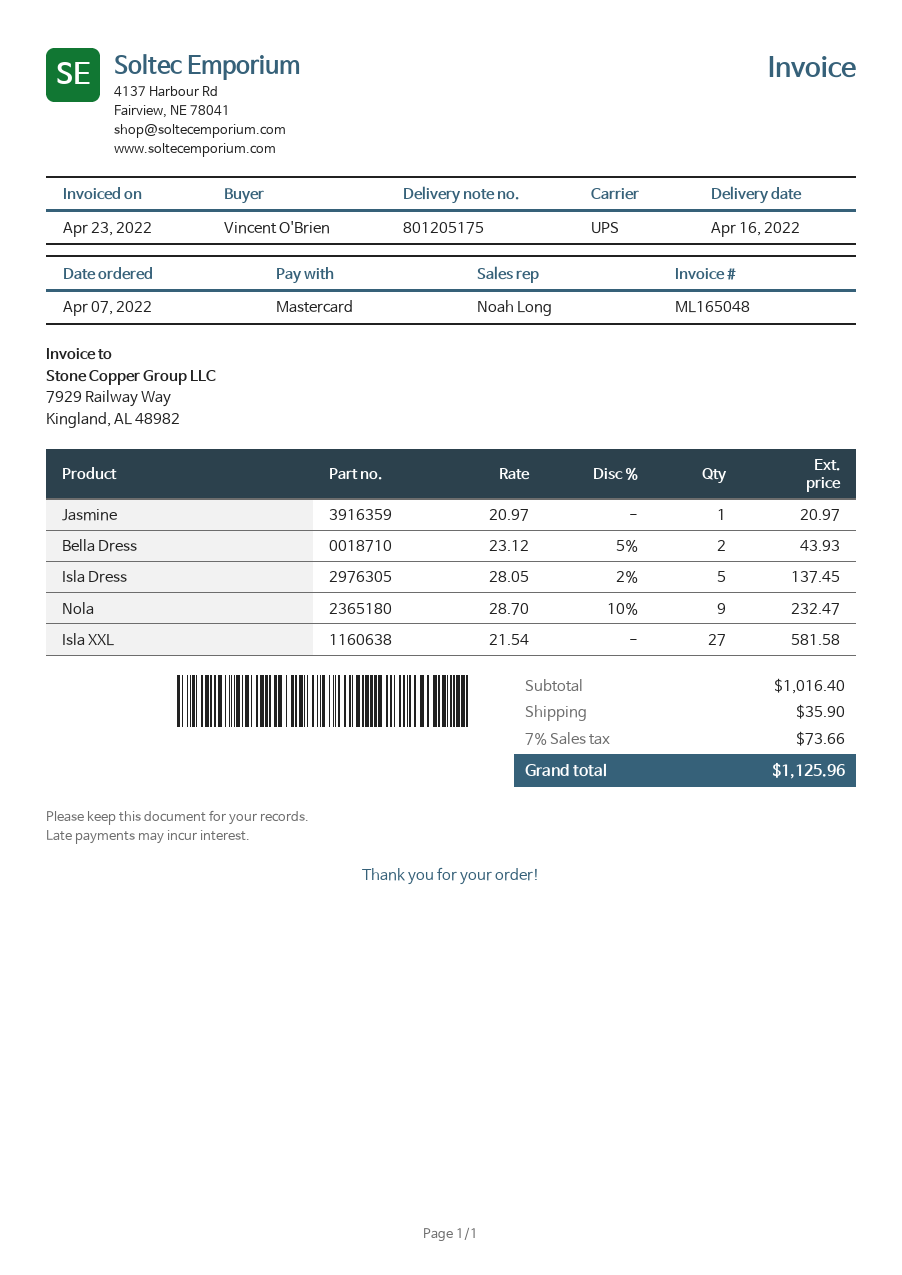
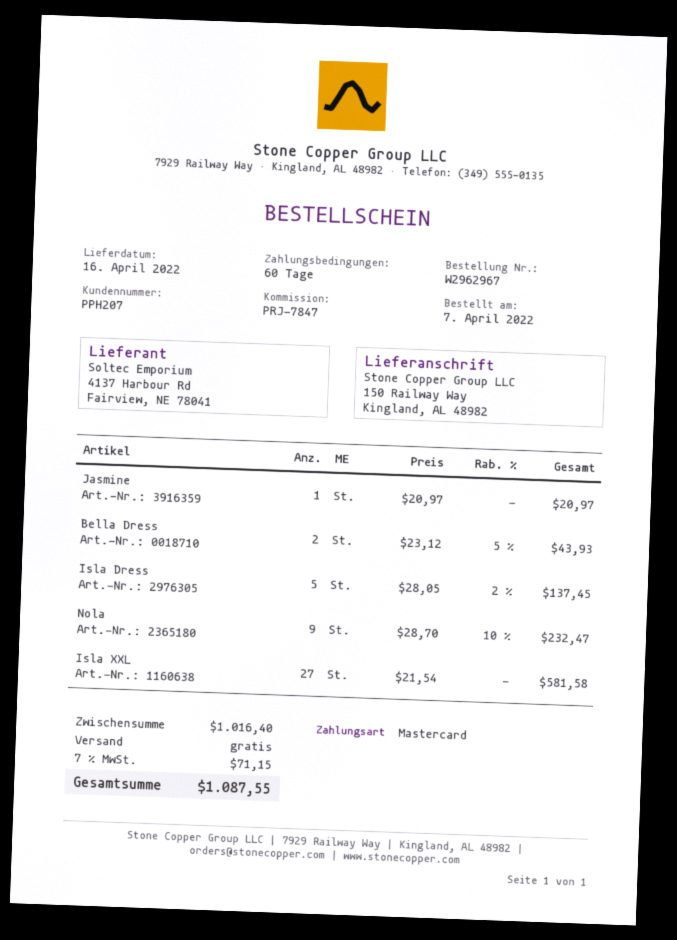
shipping: 35.90 -> 0.00
tax: 7% = 73.66 -> 7% = 71.15
total: 1125.96 -> 1087.55

